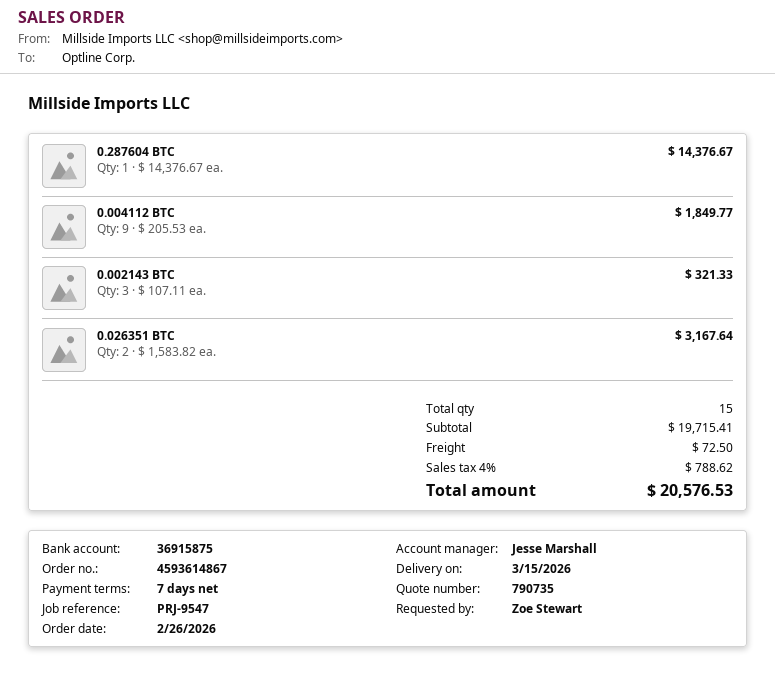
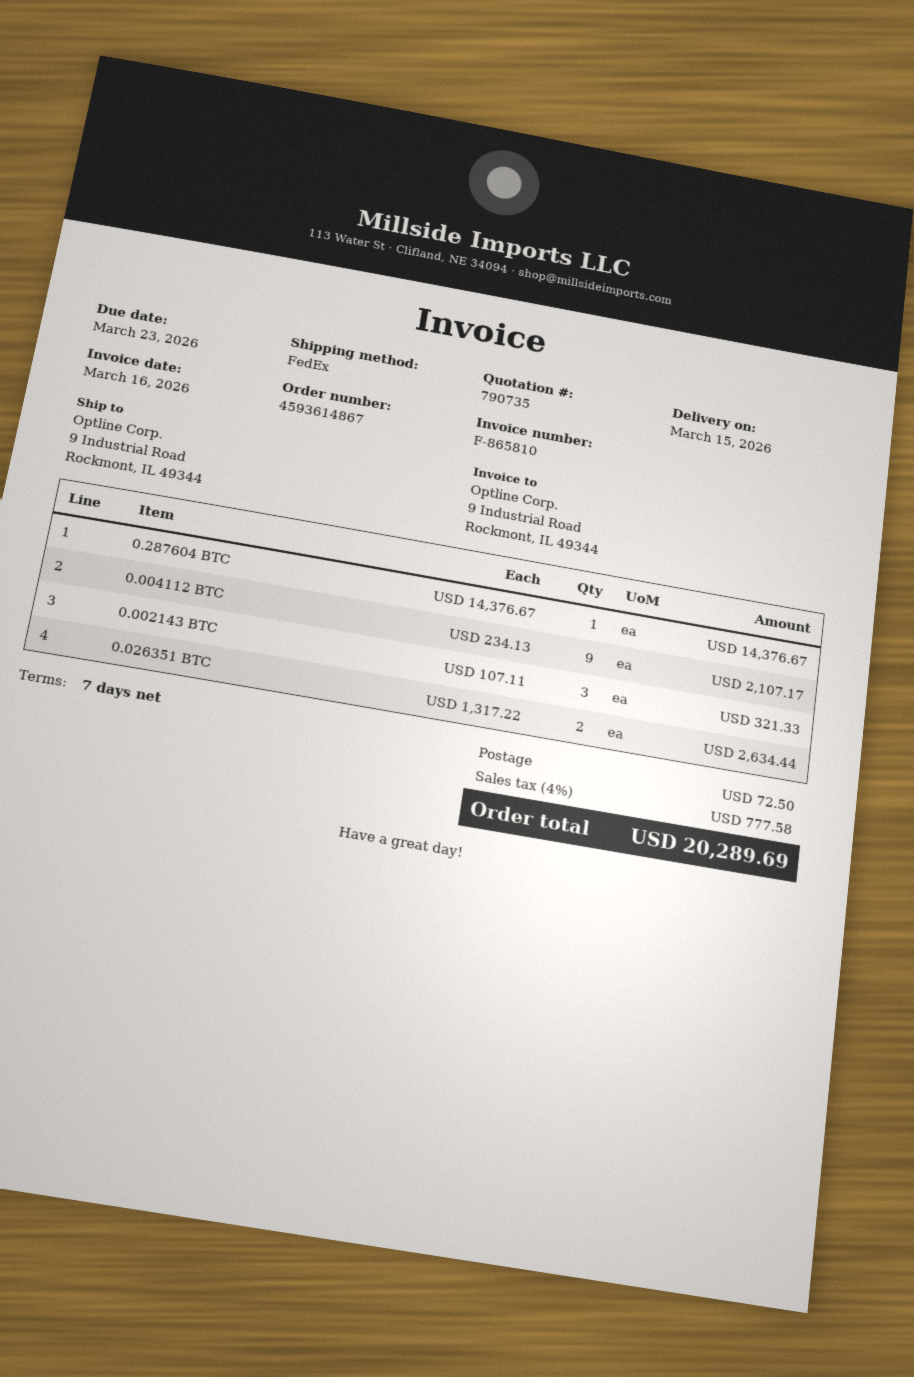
0.004112 BTC: 9 x 205.53 = 1849.77 -> 9 x 234.13 = 2107.17
0.026351 BTC: 2 x 1583.82 = 3167.64 -> 2 x 1317.22 = 2634.44
tax: 4% = 788.62 -> 4% = 777.58
total: 20576.53 -> 20289.69

